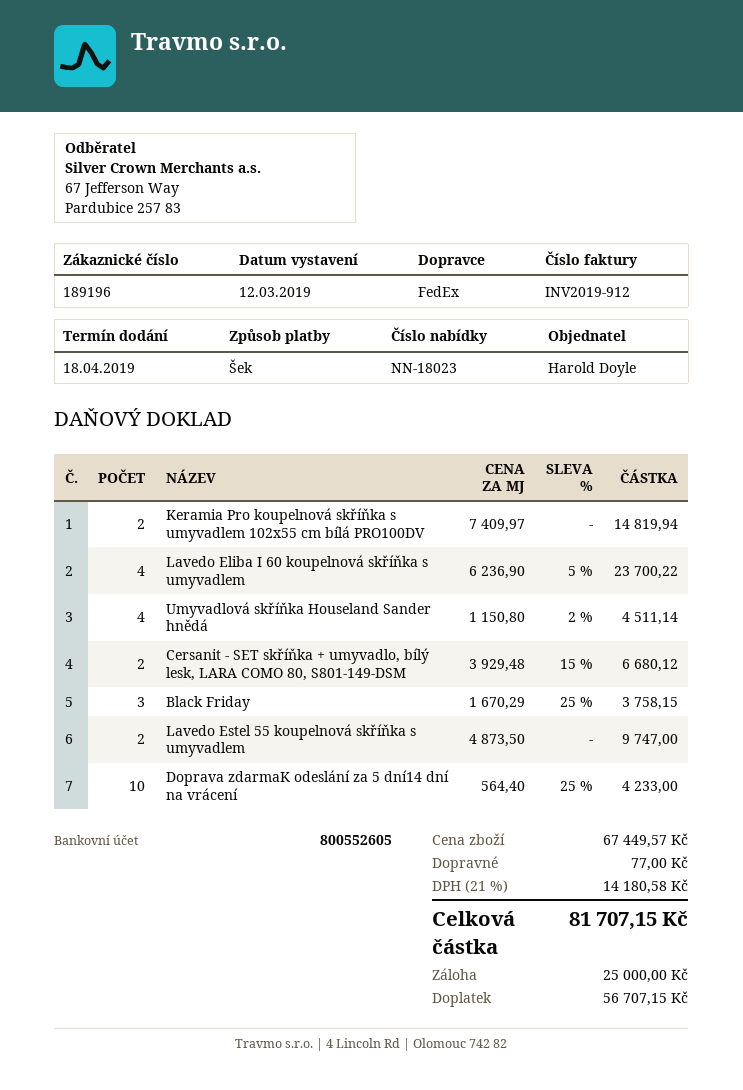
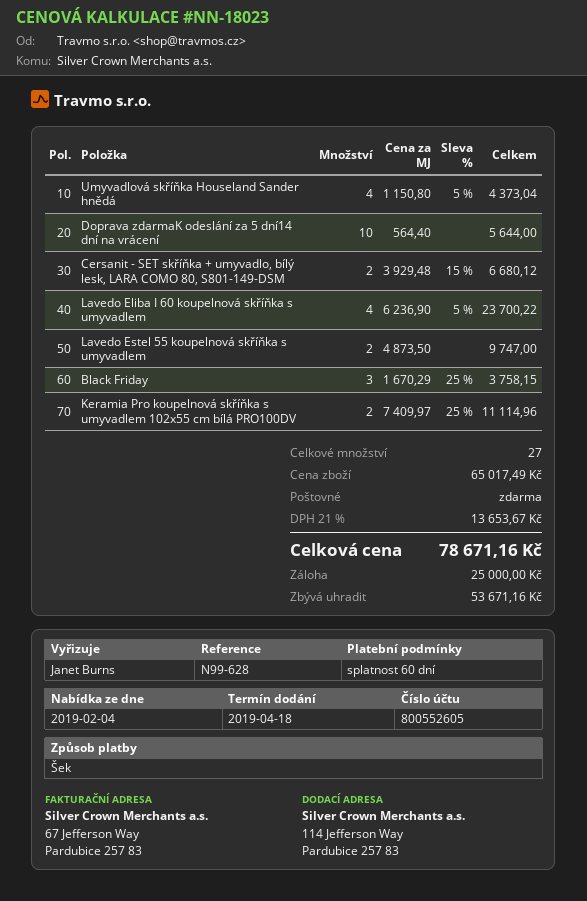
Keramia Pro koupelnová skříňka s umyvadlem 102x55 cm bílá PRO100DV: 2 x 7409.97 = 14819.94 -> 2 x 7409.97 - 25% = 11114.96
Umyvadlová skříňka Houseland Sander hnědá: 4 x 1150.80 - 2% = 4511.14 -> 4 x 1150.80 - 5% = 4373.04
Doprava zdarmaK odeslání za 5 dní14 dní na vrácení: 10 x 564.40 - 25% = 4233.00 -> 10 x 564.40 = 5644.00
subtotal: 67449.57 -> 65017.49
shipping: 77.00 -> 0.00
tax: 21% = 14180.58 -> 21% = 13653.67
total: 81707.15 -> 78671.16
balance: 56707.15 -> 53671.16

